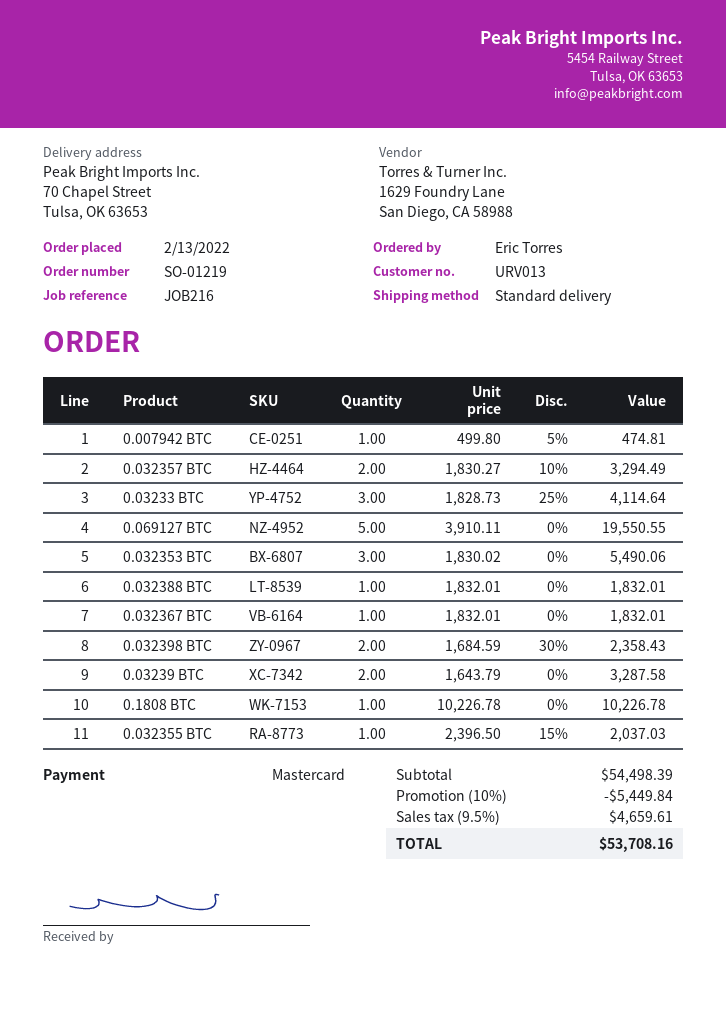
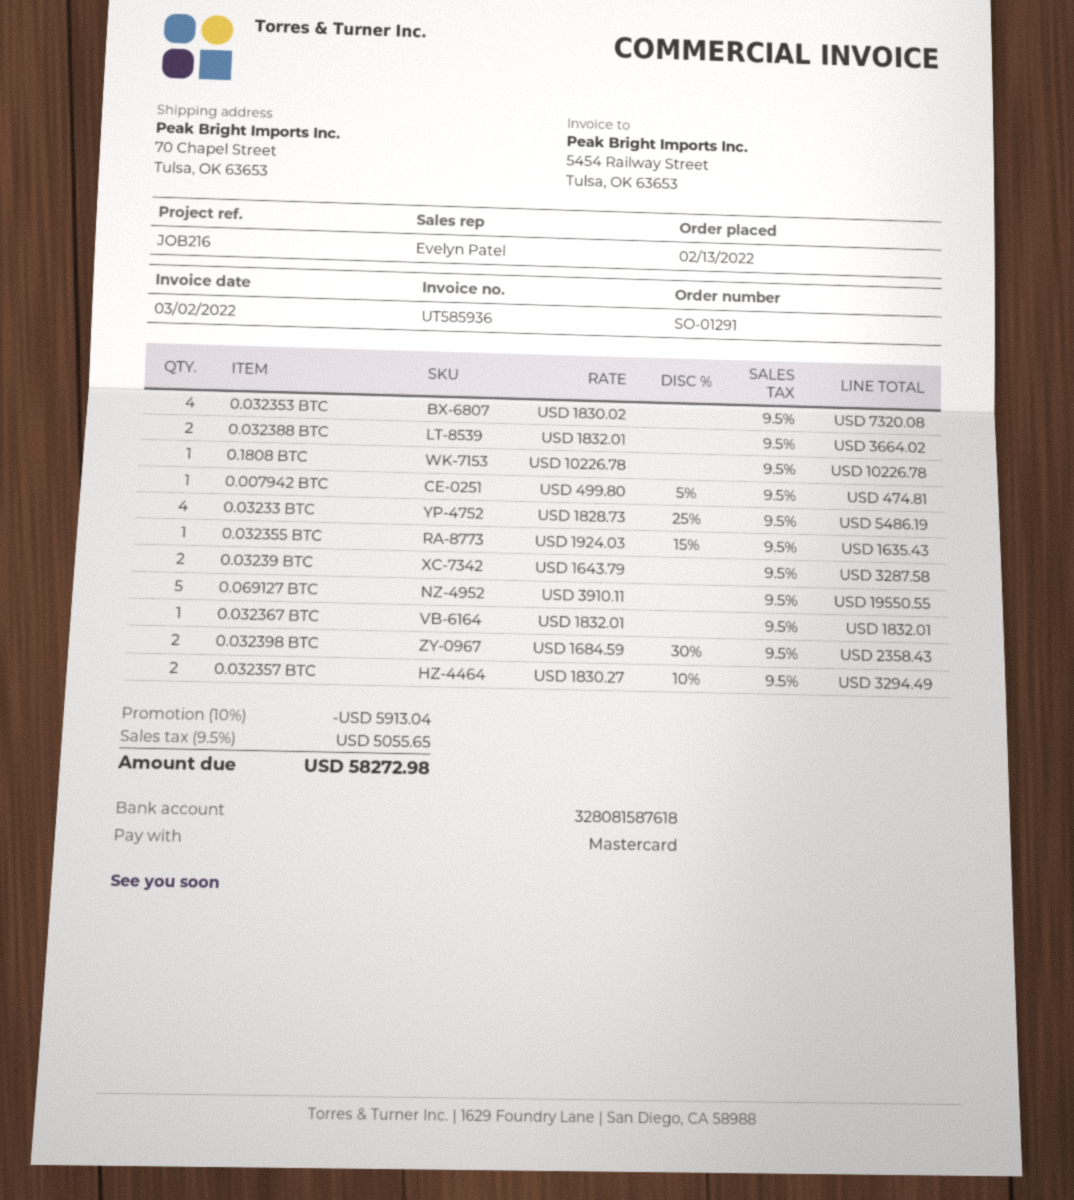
order number: SO-01219 -> SO-01291
0.03233 BTC: 3 x 1828.73 - 25% = 4114.64 -> 4 x 1828.73 - 25% = 5486.19
0.032353 BTC: 3 x 1830.02 = 5490.06 -> 4 x 1830.02 = 7320.08
0.032388 BTC: 1 x 1832.01 = 1832.01 -> 2 x 1832.01 = 3664.02
0.032355 BTC: 1 x 2396.50 - 15% = 2037.03 -> 1 x 1924.03 - 15% = 1635.43
discount: 10% = 5449.84 -> 10% = 5913.04
tax: 9.5% = 4659.61 -> 9.5% = 5055.65
total: 53708.16 -> 58272.98

